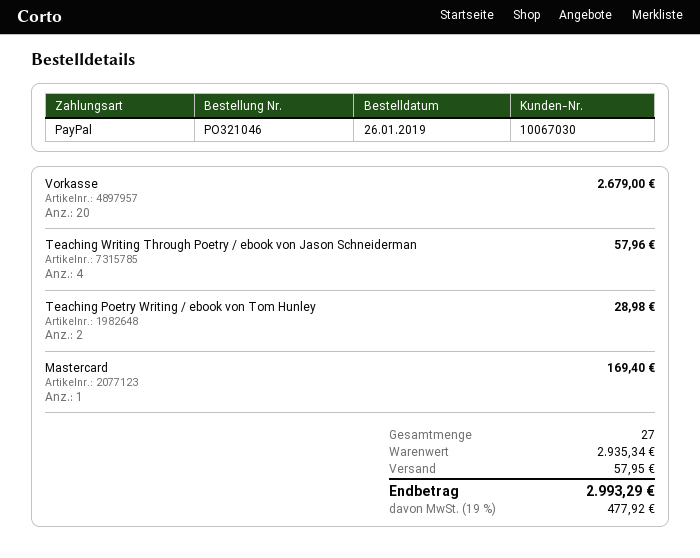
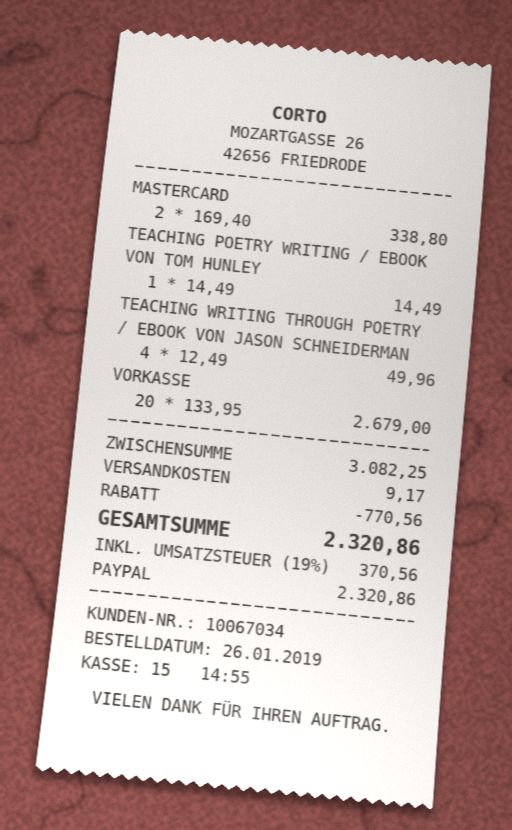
customer number: 10067030 -> 10067034
Teaching Writing Through Poetry / ebook von Jason Schneiderman: 4 for 57.96 -> 4 for 49.96
Teaching Poetry Writing / ebook von Tom Hunley: 2 for 28.98 -> 1 for 14.49
Mastercard: 1 for 169.40 -> 2 for 338.80
subtotal: 2935.34 -> 3082.25
discount: none -> 770.56
shipping: 57.95 -> 9.17
tax: 19% = 477.92 -> 19% = 370.56
total: 2993.29 -> 2320.86

